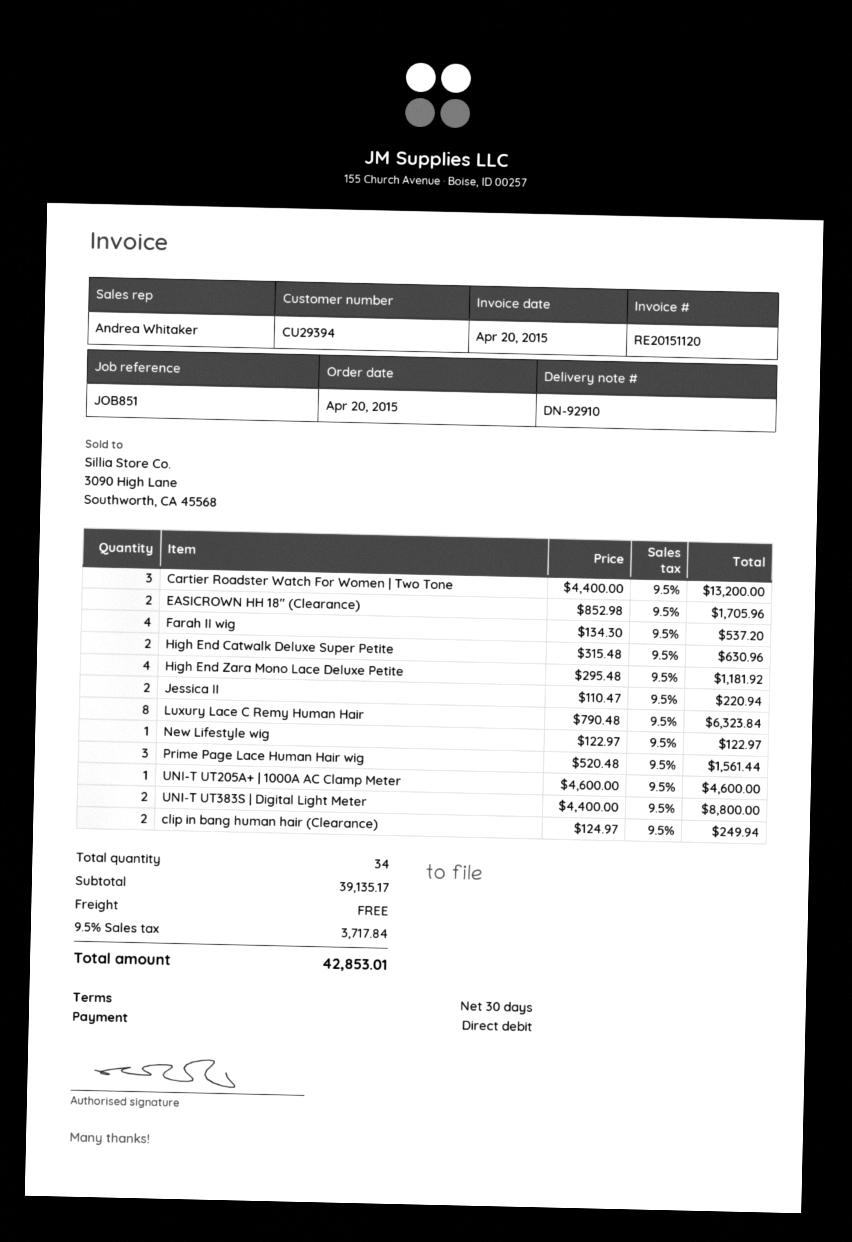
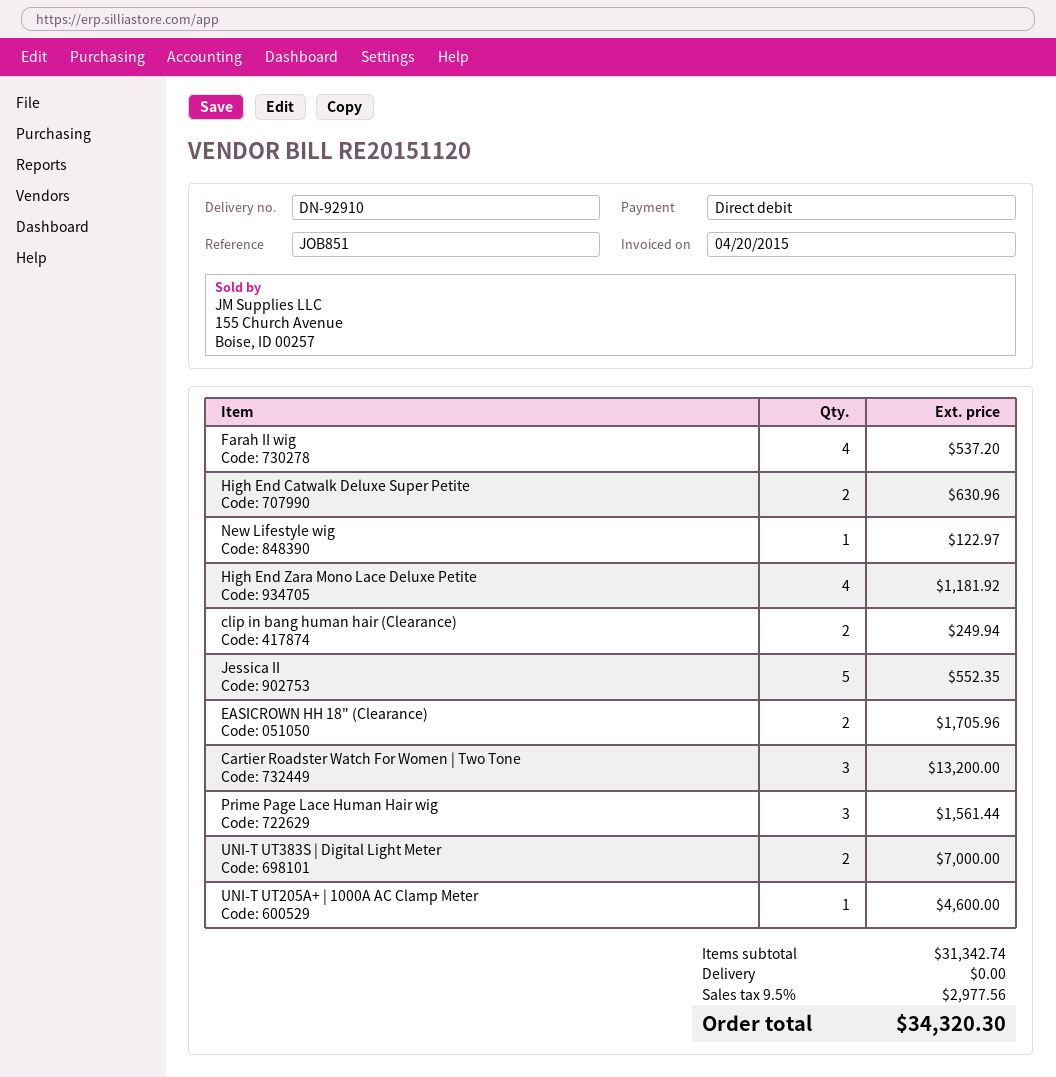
Jessica II: 2 for 220.94 -> 5 for 552.35
Luxury Lace C Remy Human Hair: 8 for 6323.84 -> none
UNI-T UT383S | Digital Light Meter: 2 for 8800.00 -> 2 for 7000.00
subtotal: 39135.17 -> 31342.74
tax: 9.5% = 3717.84 -> 9.5% = 2977.56
total: 42853.01 -> 34320.30

